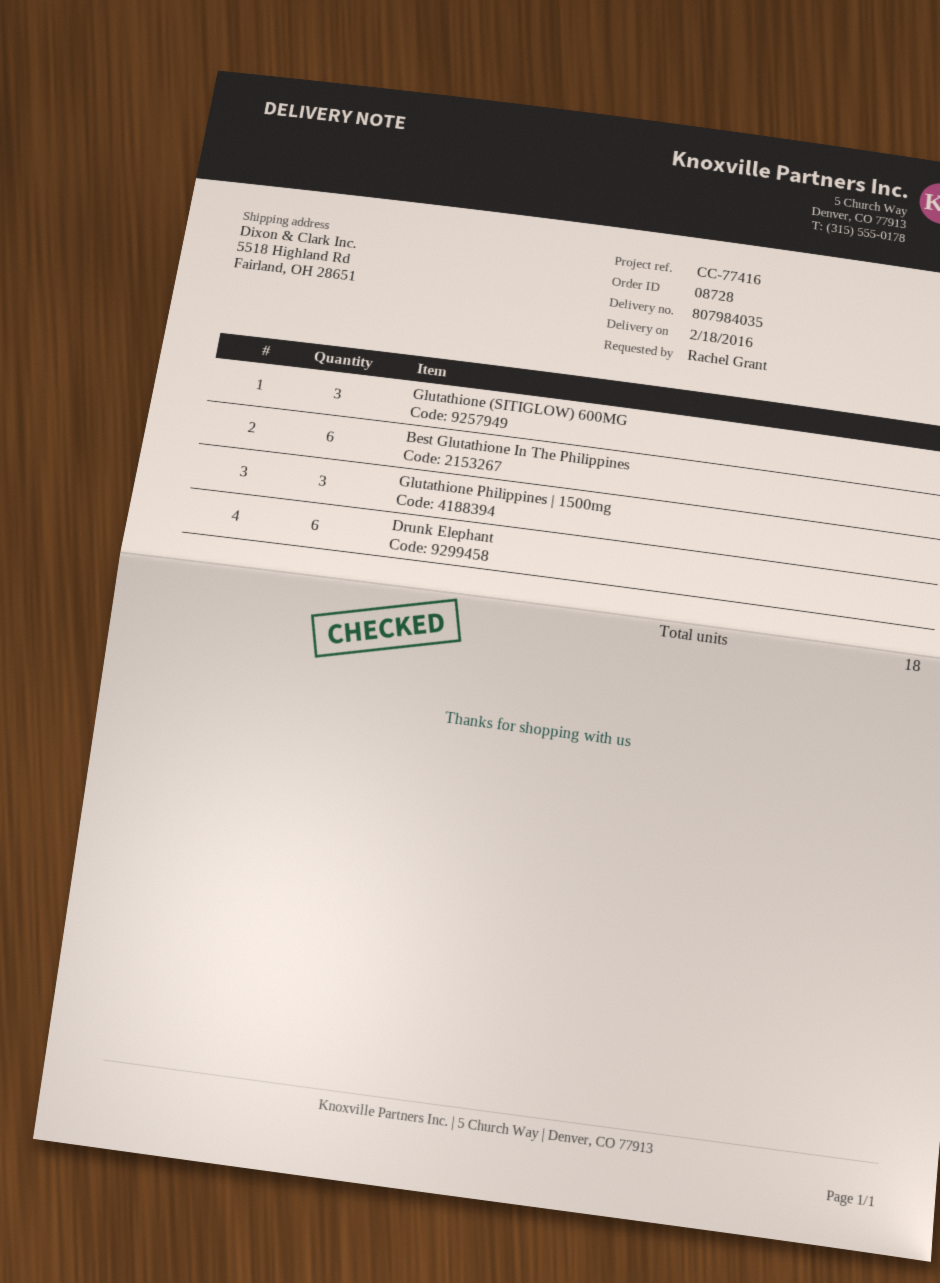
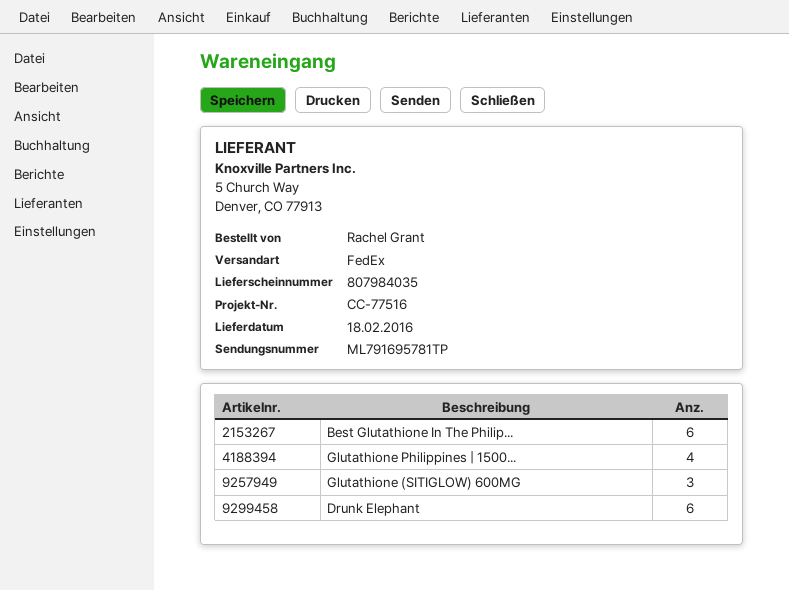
reference: CC-77416 -> CC-77516
Glutathione Philippines | 1500mg: 3 -> 4

